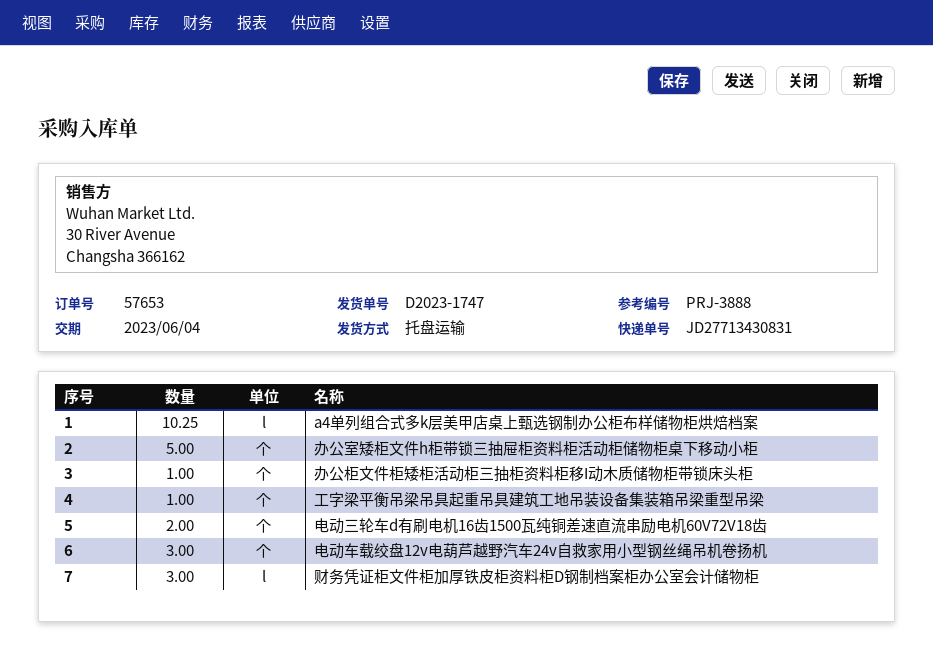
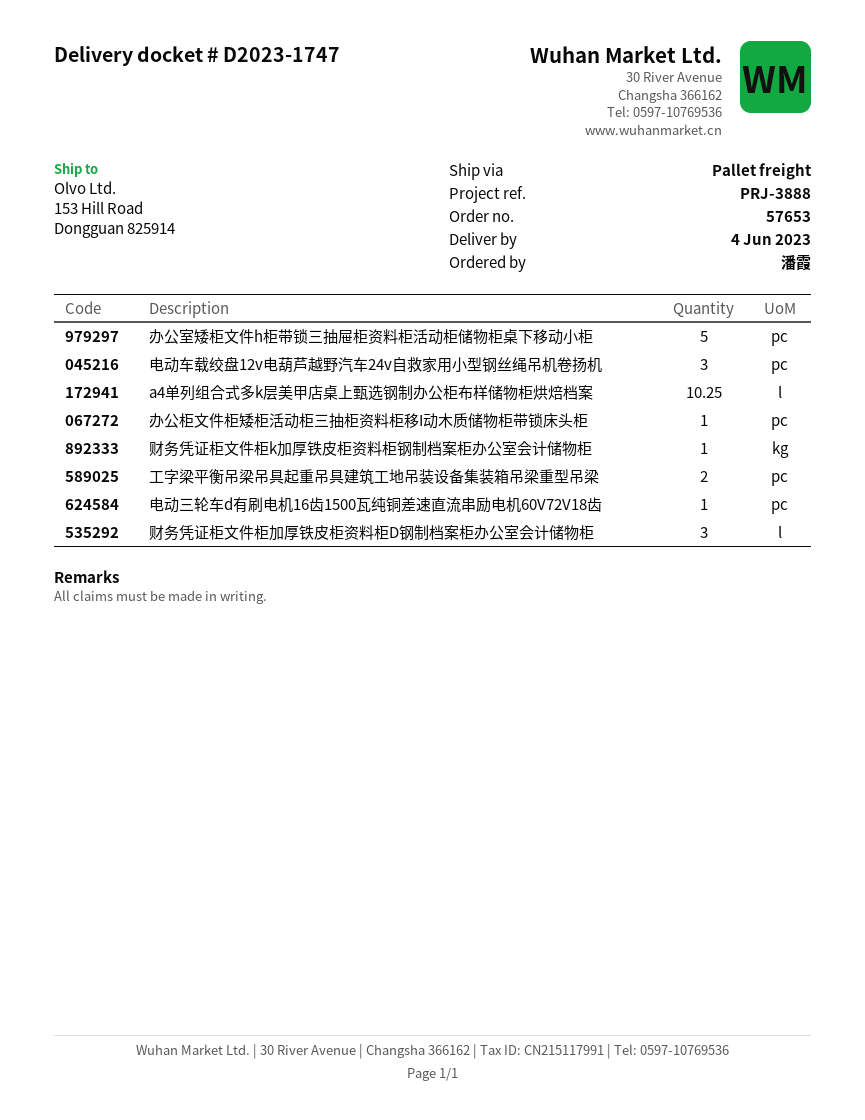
工字梁平衡吊梁吊具起重吊具建筑工地吊装设备集装箱吊梁重型吊梁: 1 -> 2
电动三轮车d有刷电机16齿1500瓦纯铜差速直流串励电机60V72V18齿: 2 -> 1
财务凭证柜文件柜k加厚铁皮柜资料柜钢制档案柜办公室会计储物柜: none -> 1

